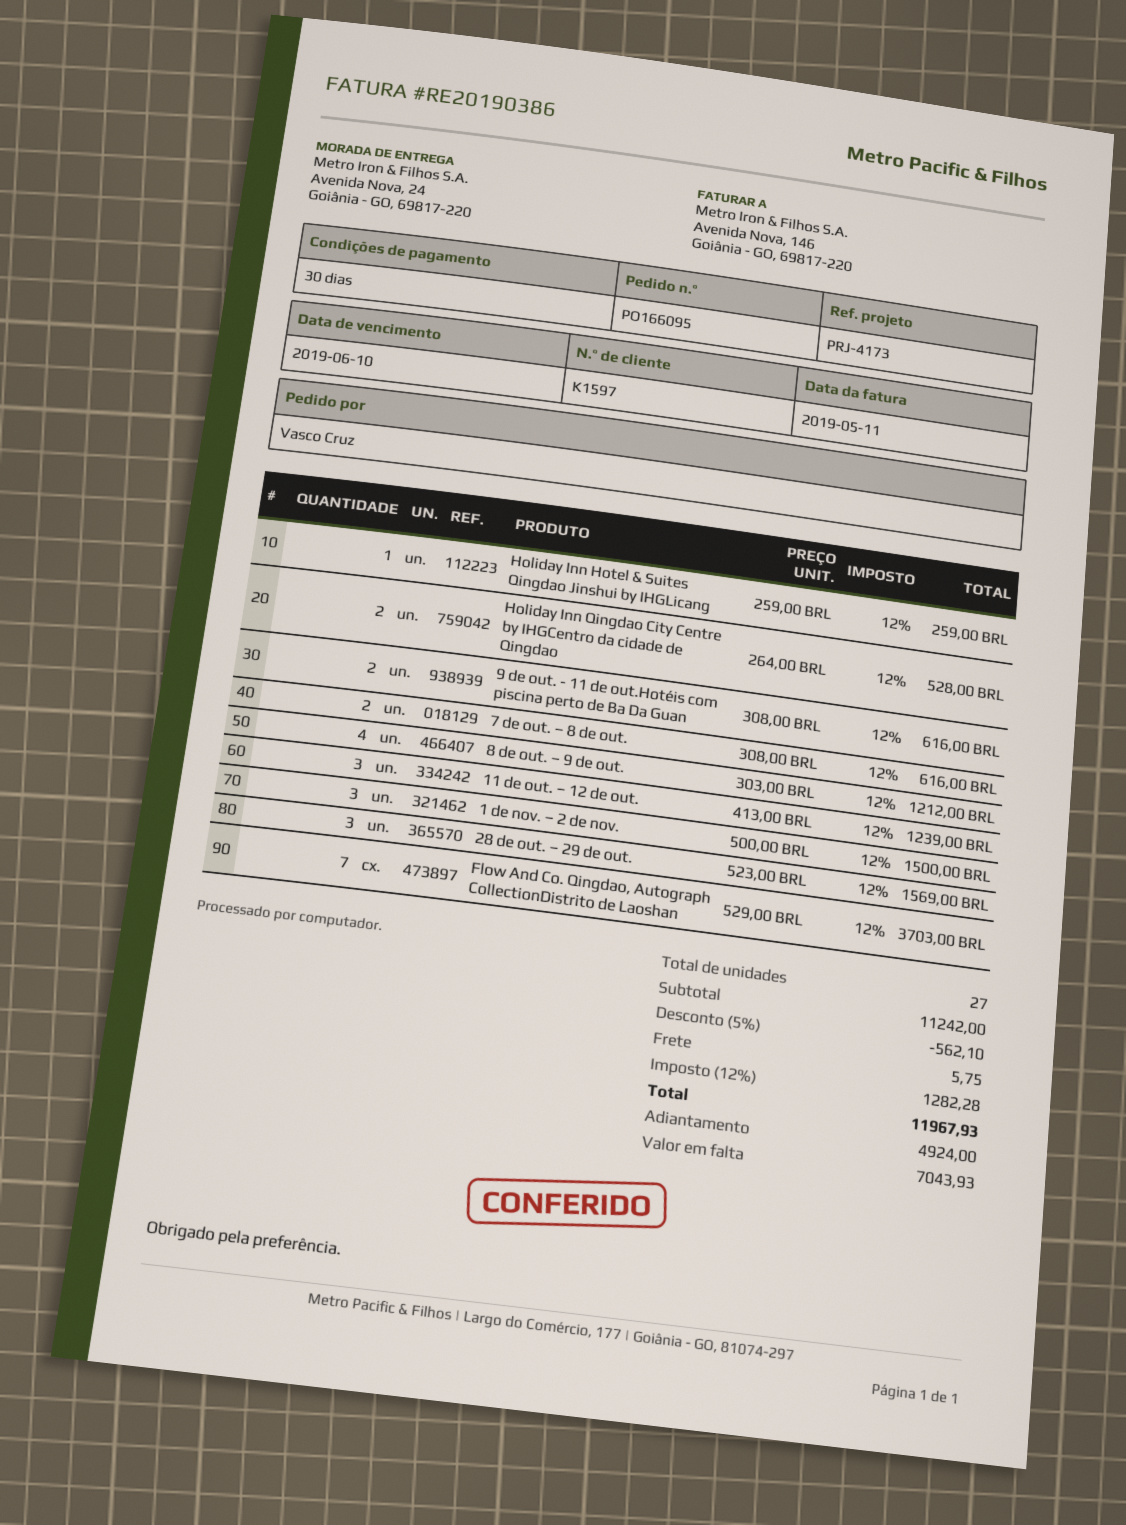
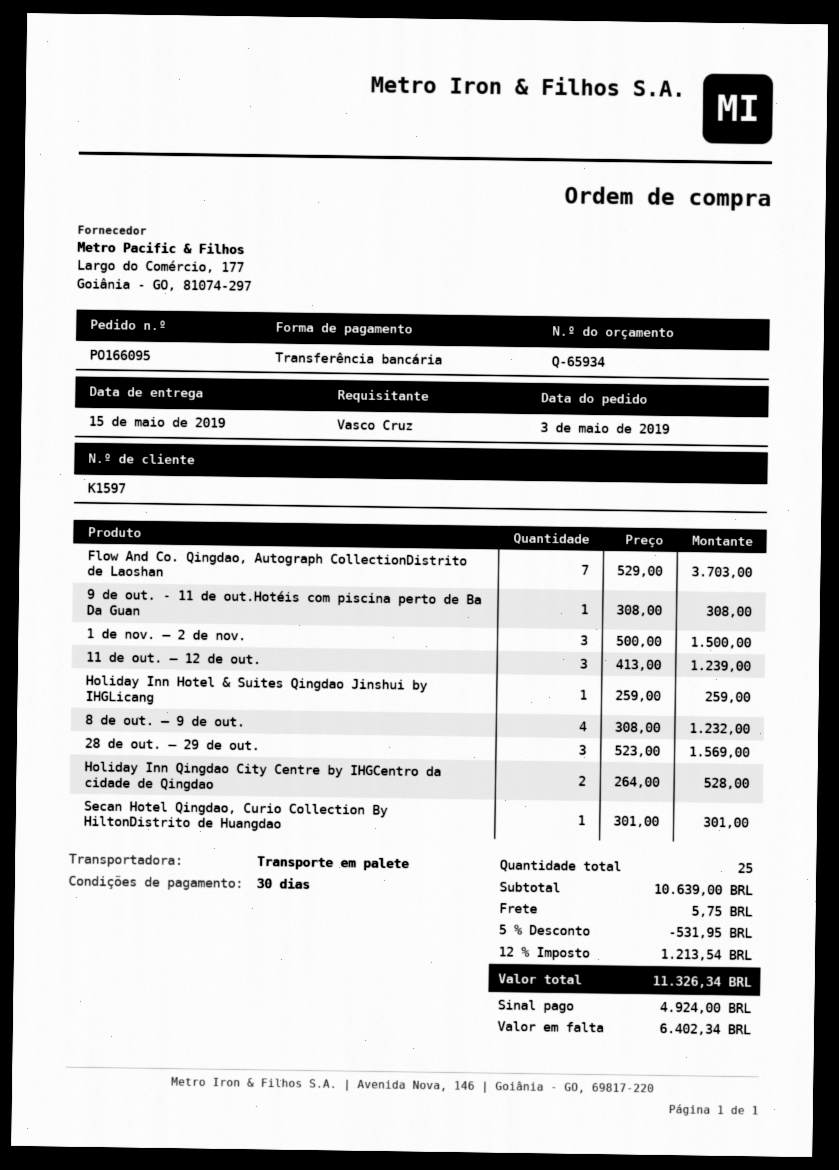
9 de out. - 11 de out.Hotéis com piscina perto de Ba Da Guan: 2 x 308.00 = 616.00 -> 1 x 308.00 = 308.00
7 de out. – 8 de out.: 2 x 308.00 = 616.00 -> none
8 de out. – 9 de out.: 4 x 303.00 = 1212.00 -> 4 x 308.00 = 1232.00
Secan Hotel Qingdao, Curio Collection By HiltonDistrito de Huangdao: none -> 1 x 301.00 = 301.00
total quantity: 27 -> 25
subtotal: 11242.00 -> 10639.00
discount: 5% = 562.10 -> 5% = 531.95
tax: 12% = 1282.28 -> 12% = 1213.54
total: 11967.93 -> 11326.34
balance: 7043.93 -> 6402.34

